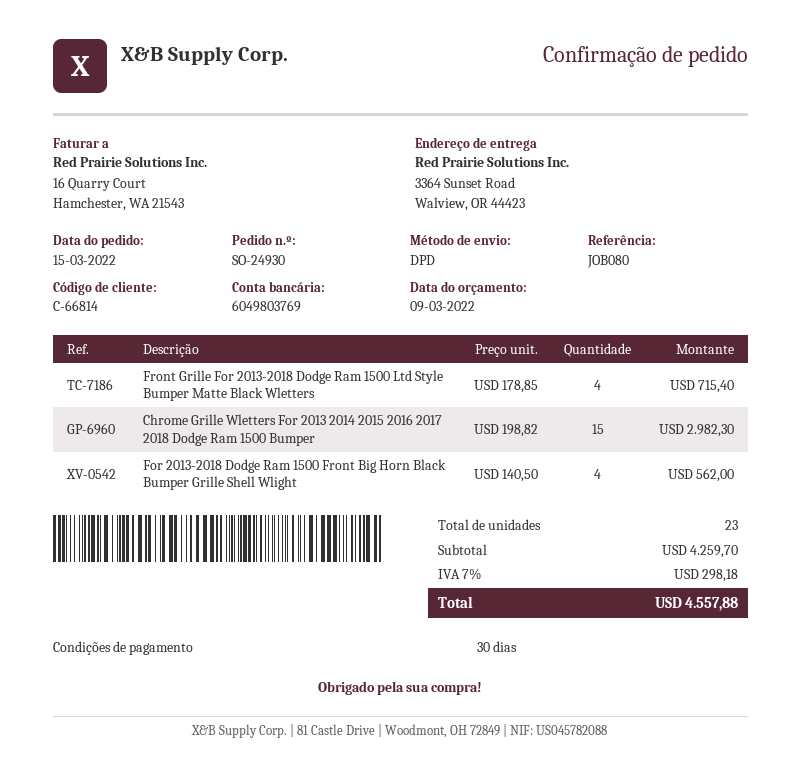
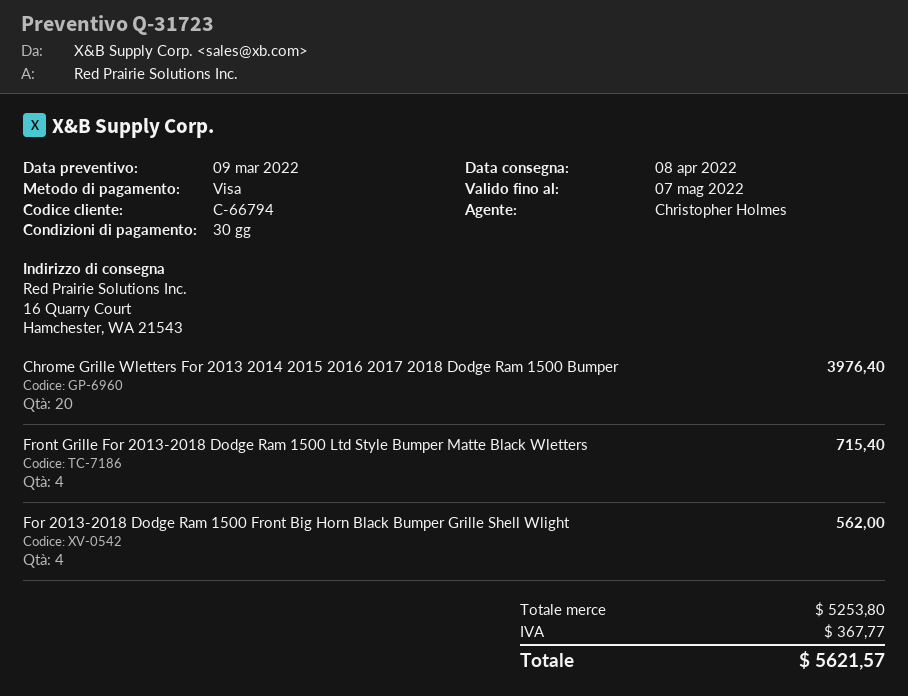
customer number: C-66814 -> C-66794
ship to: 3364 Sunset Road, Walview, OR 44423 -> 16 Quarry Court, Hamchester, WA 21543
Chrome Grille Wletters For 2013 2014 2015 2016 2017 2018 Dodge Ram 1500 Bumper: 15 for 2982.30 -> 20 for 3976.40
subtotal: 4259.70 -> 5253.80
tax: 298.18 -> 367.77
total: 4557.88 -> 5621.57

